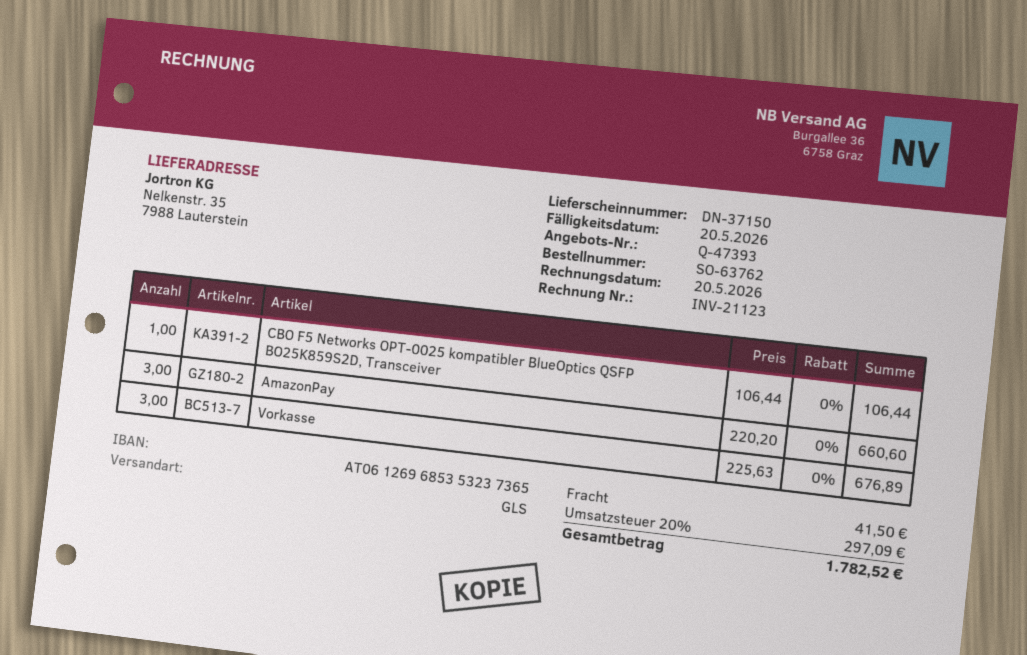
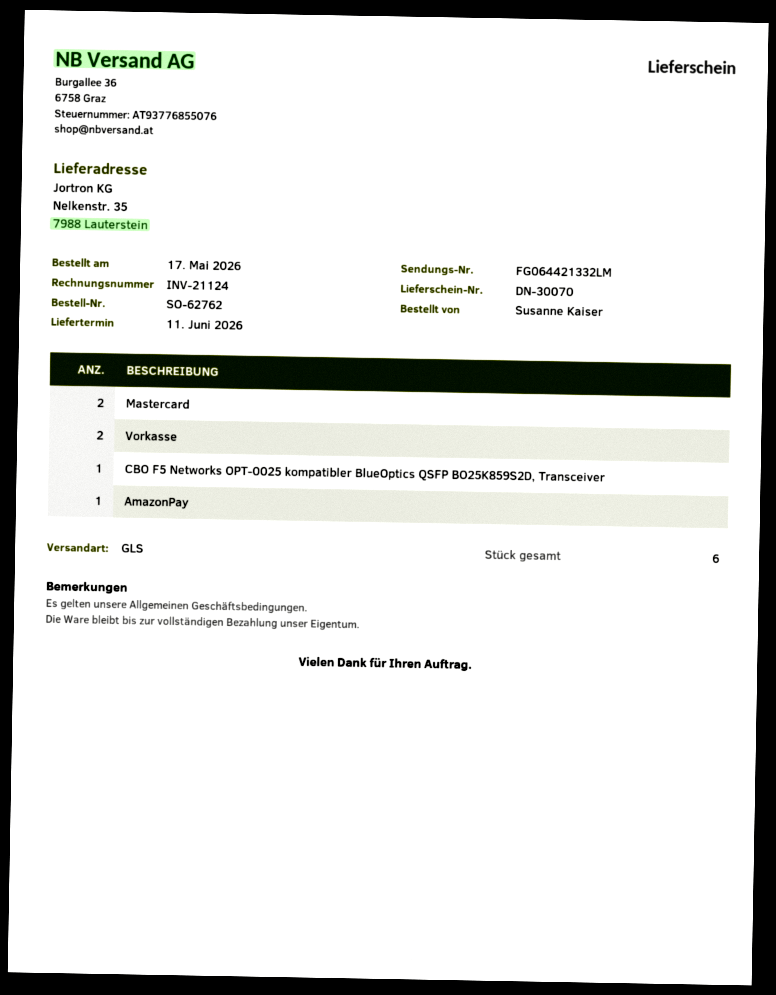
order number: SO-63762 -> SO-62762
delivery note number: DN-37150 -> DN-30070
invoice number: INV-21123 -> INV-21124
AmazonPay: 3 -> 1
Vorkasse: 3 -> 2
Mastercard: none -> 2

